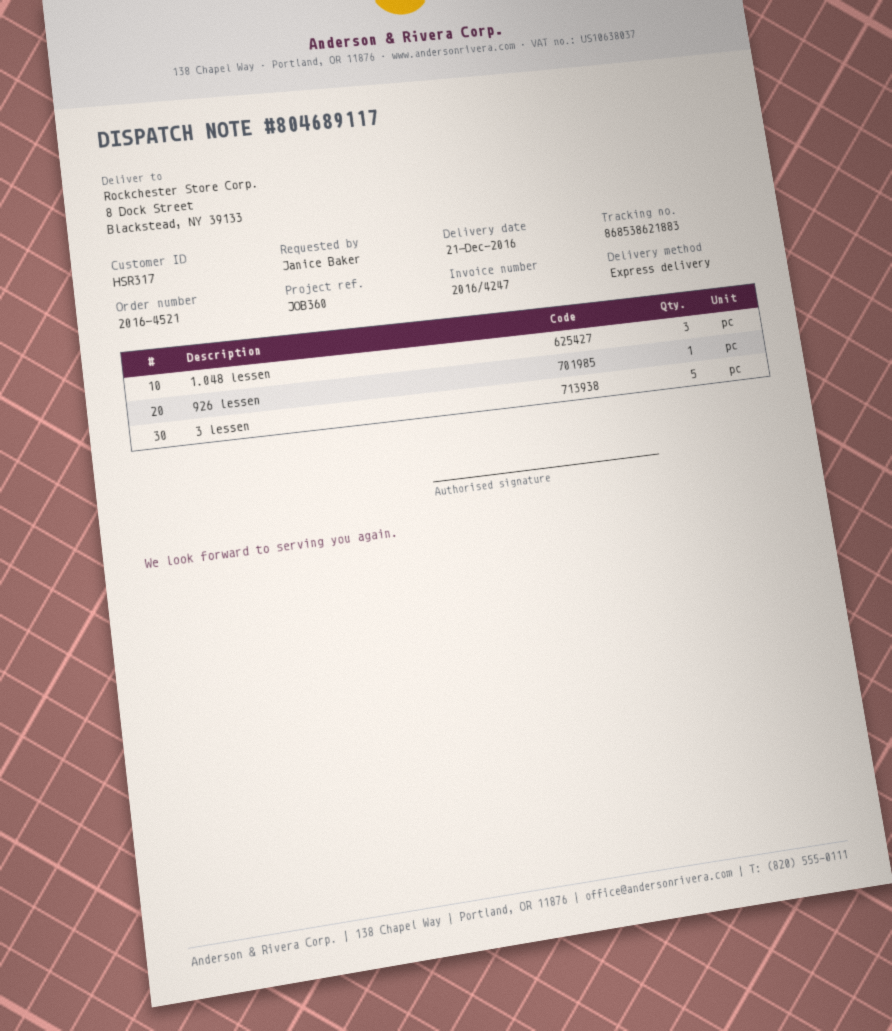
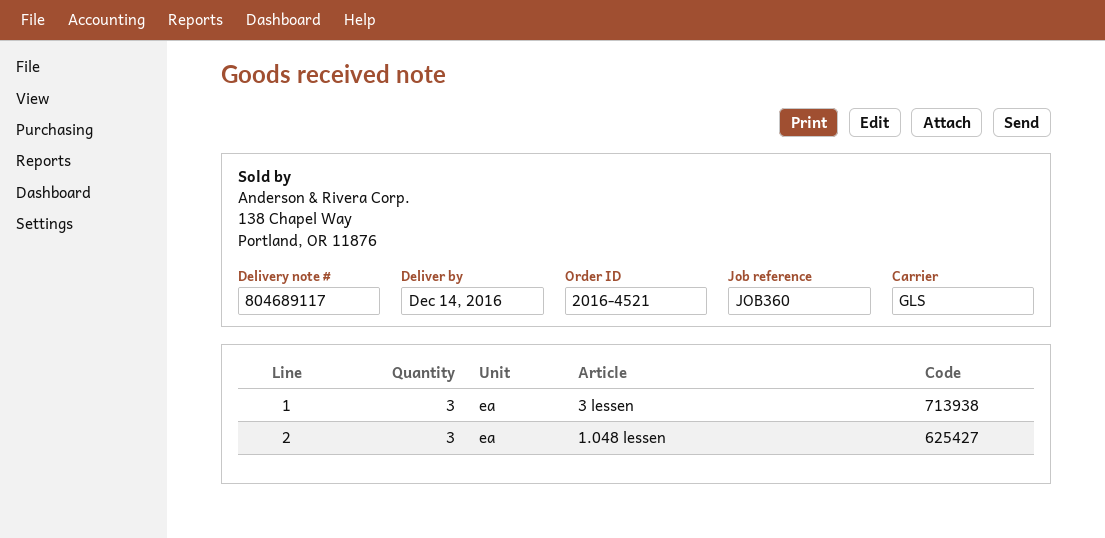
delivery date: 2016-12-21 -> 2016-12-14
shipping method: express -> GLS
926 lessen: 1 -> none
3 lessen: 5 -> 3

